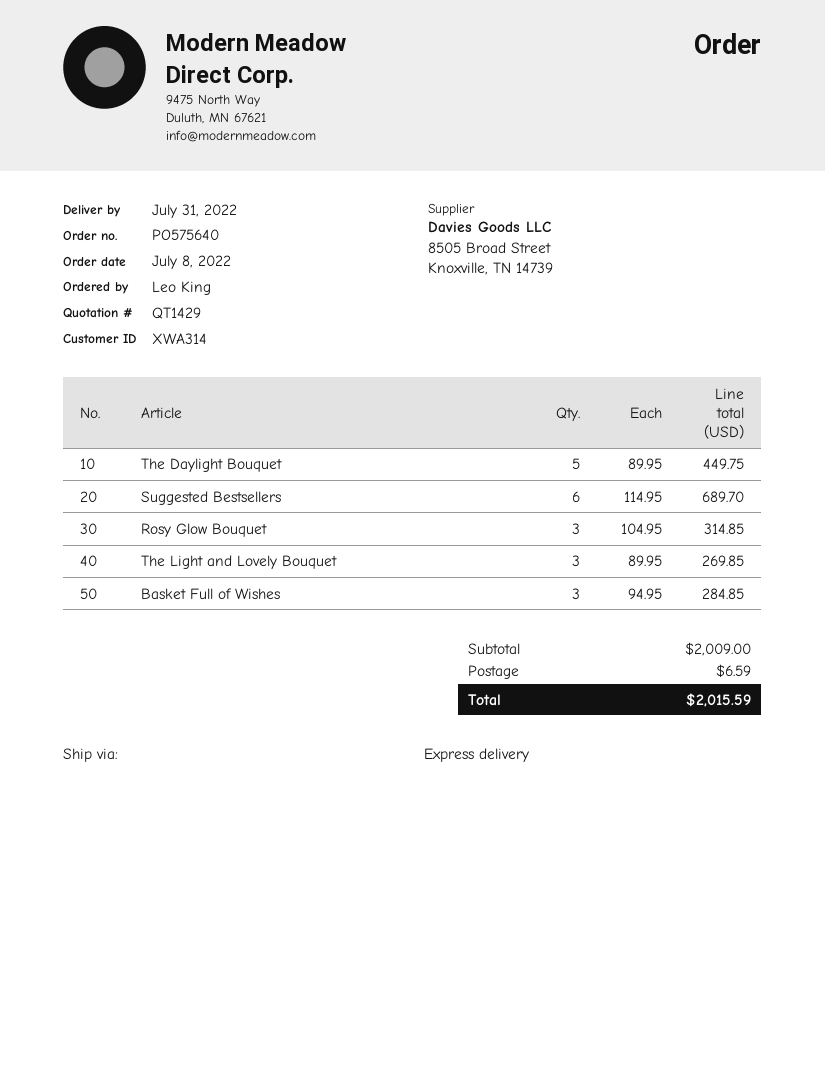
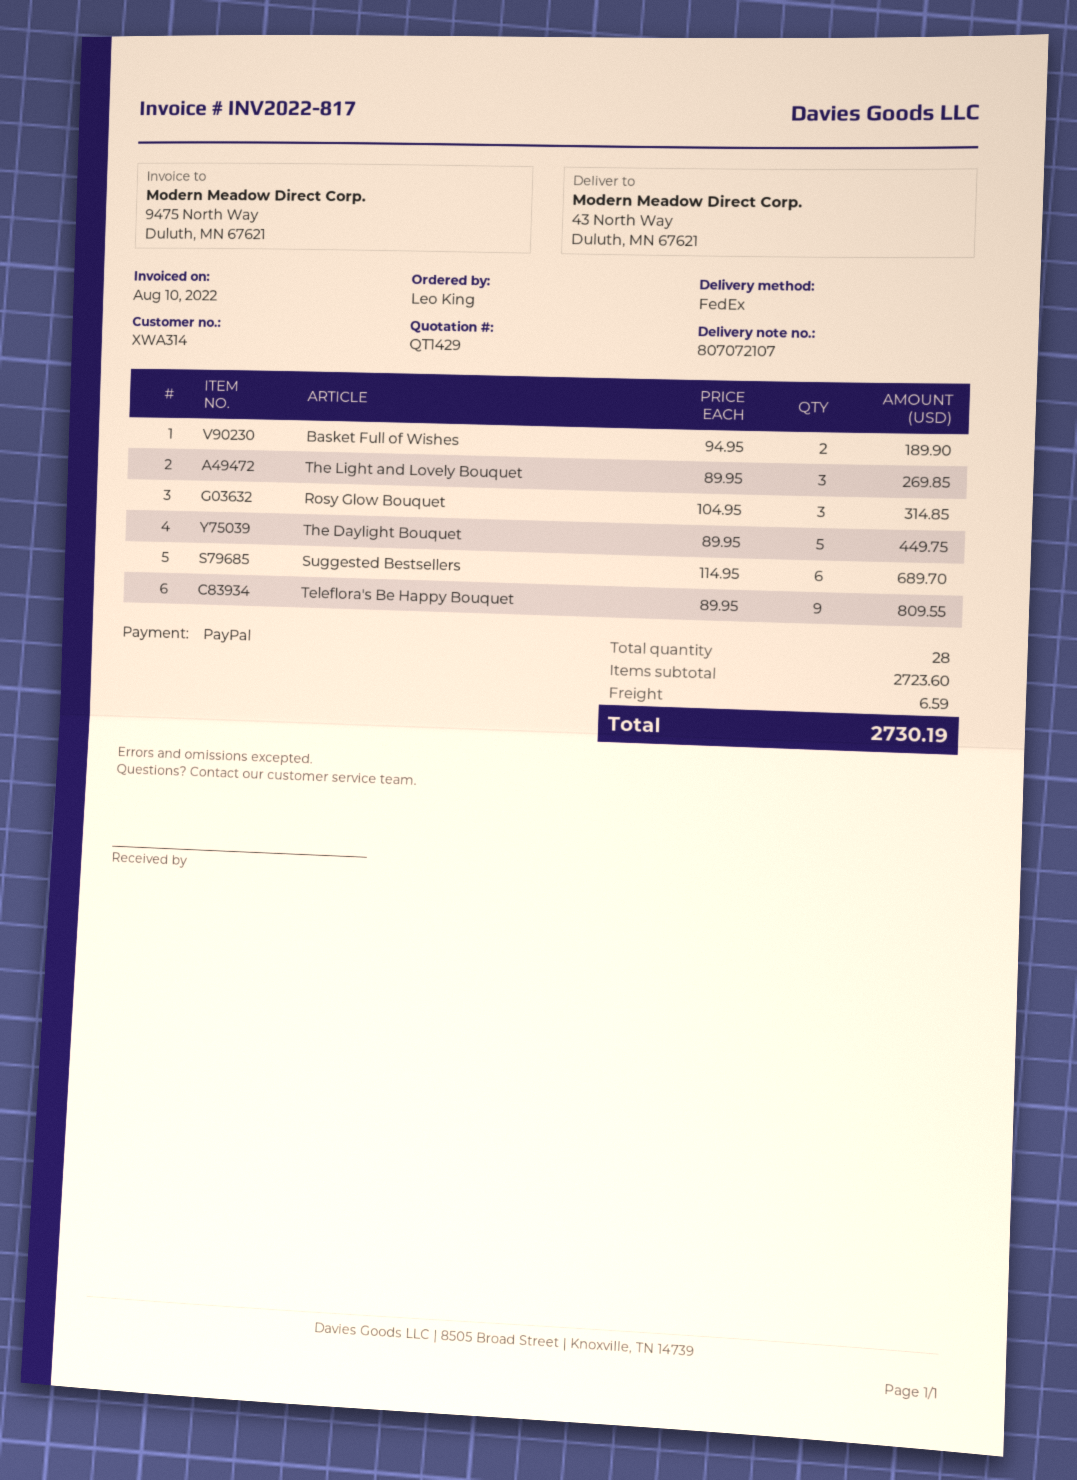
shipping method: express -> FedEx
Basket Full of Wishes: 3 x 94.95 = 284.85 -> 2 x 94.95 = 189.90
Teleflora's Be Happy Bouquet: none -> 9 x 89.95 = 809.55
subtotal: 2009.00 -> 2723.60
total: 2015.59 -> 2730.19

